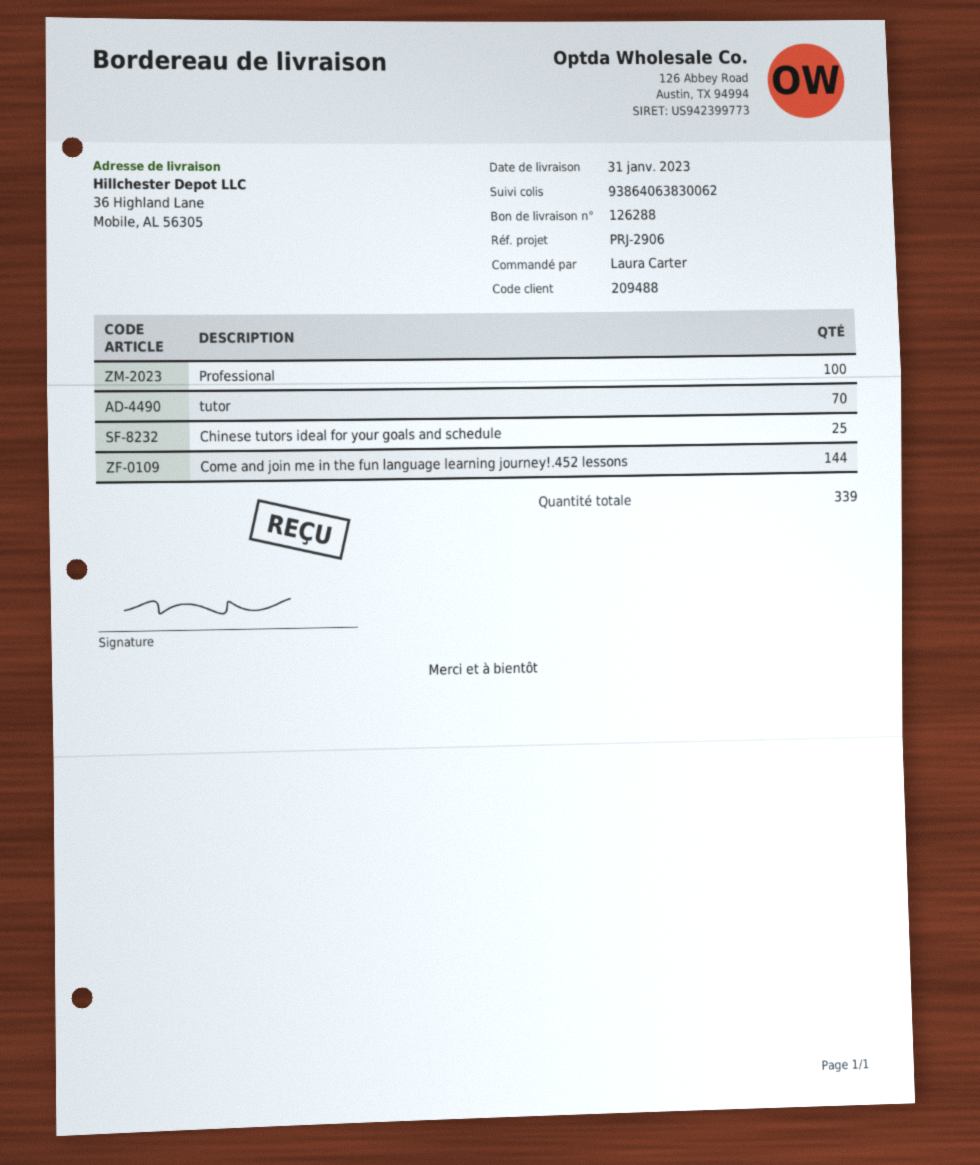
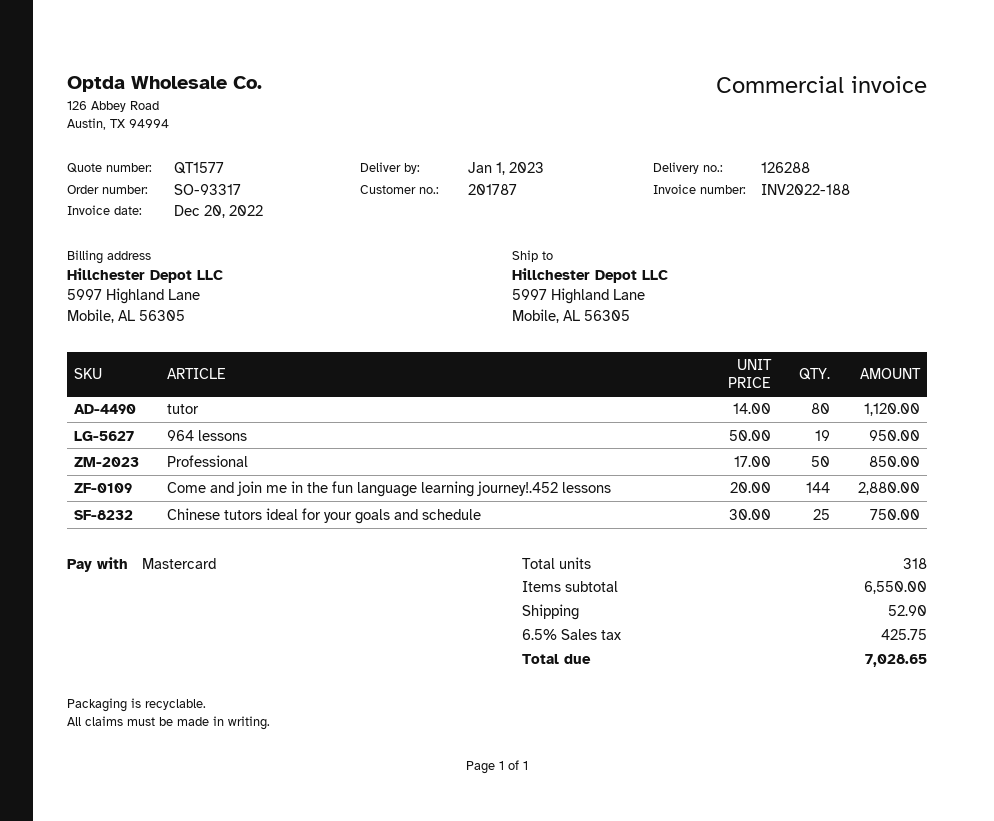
delivery date: 2023-01-31 -> 2023-01-01
customer number: 209488 -> 201787
ship to: 36 Highland Lane, Mobile, AL 56305 -> 5997 Highland Lane, Mobile, AL 56305
Professional: 100 -> 50
tutor: 70 -> 80
964 lessons: none -> 19
total quantity: 339 -> 318

